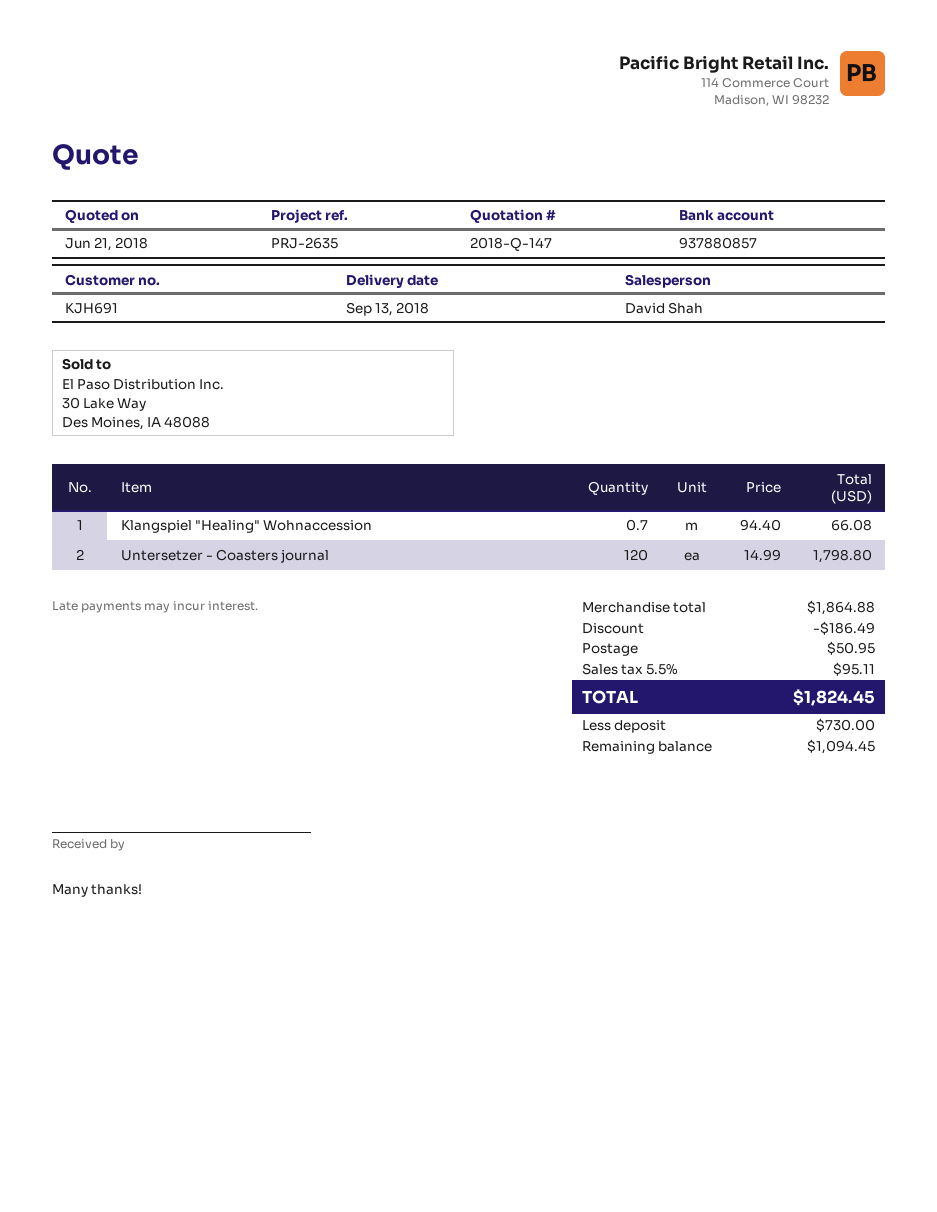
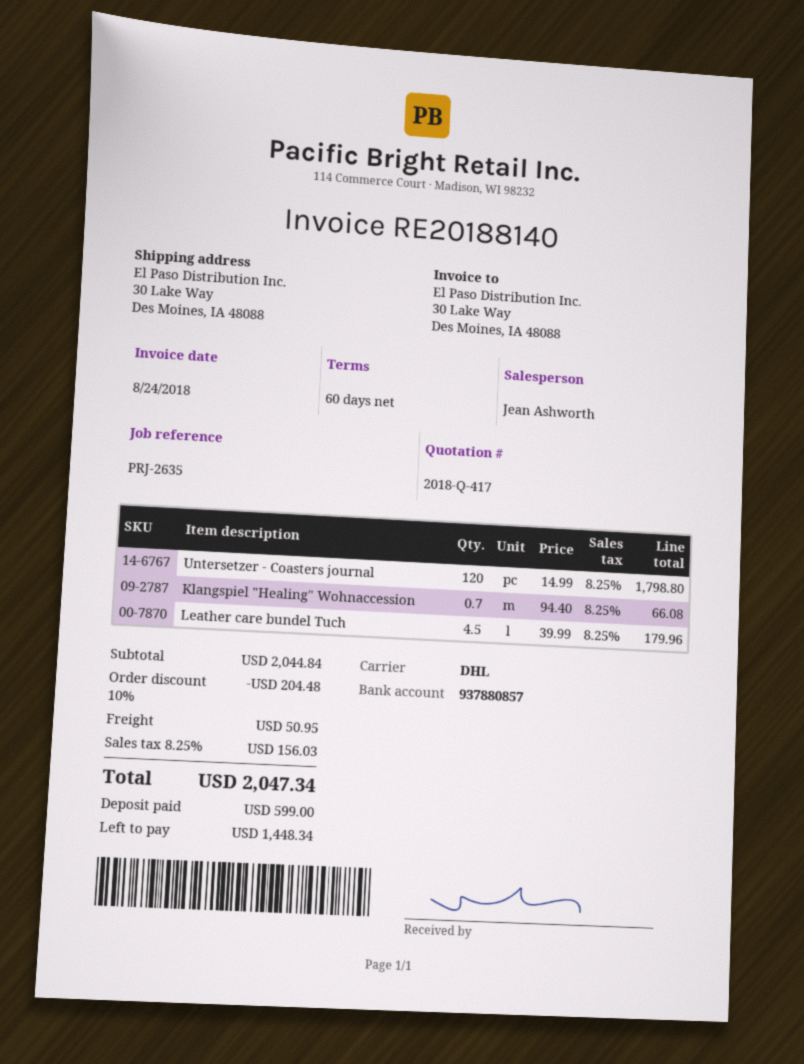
quote number: 2018-Q-147 -> 2018-Q-417
sales rep: David Shah -> Jean Ashworth
Leather care bundel Tuch: none -> 4.5 x 39.99 = 179.96
subtotal: 1864.88 -> 2044.84
discount: 186.49 -> 204.48
tax: 5.5% = 95.11 -> 8.25% = 156.03
total: 1824.45 -> 2047.34
deposit: 730.00 -> 599.00
balance: 1094.45 -> 1448.34

